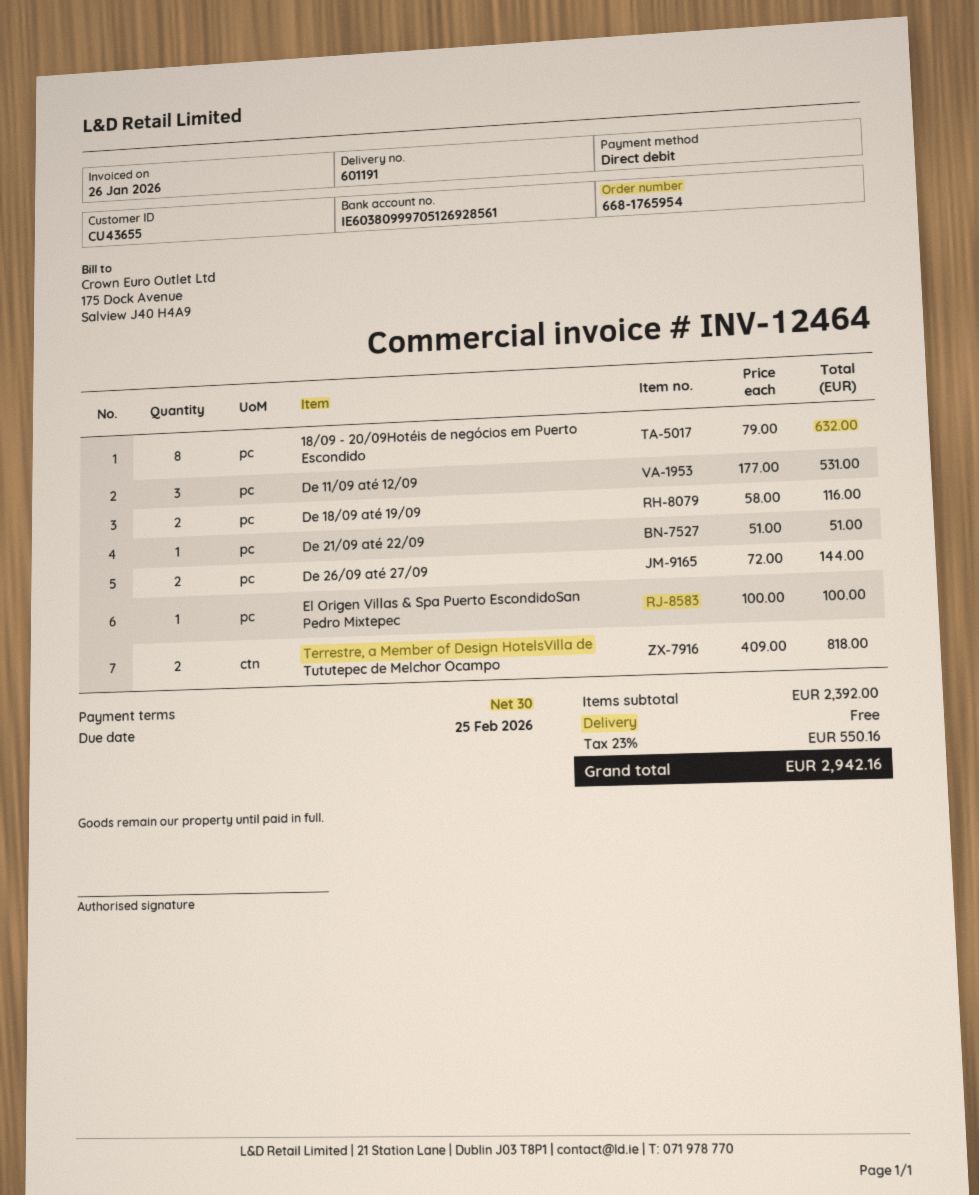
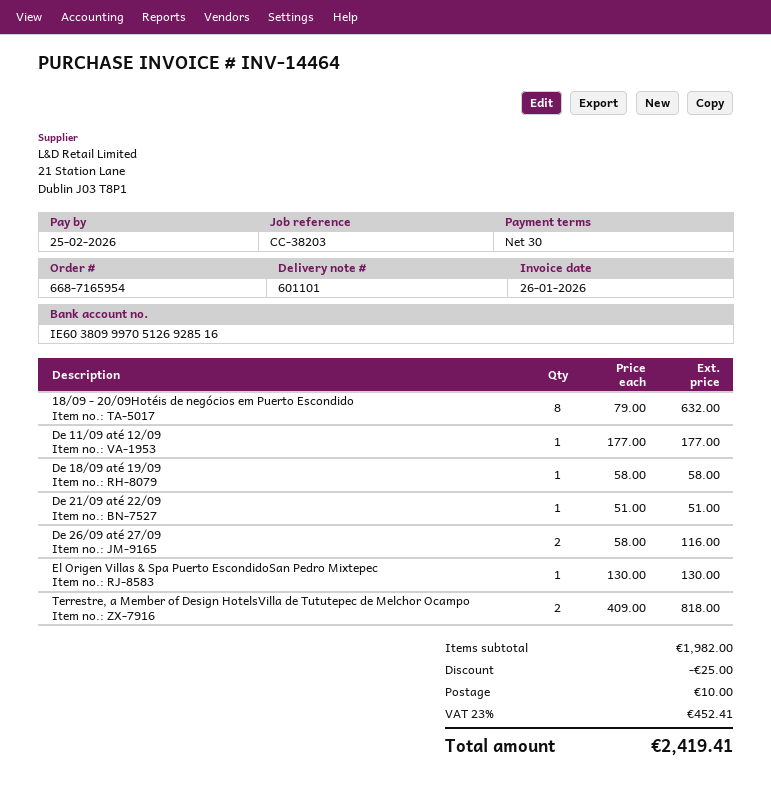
order number: 668-1765954 -> 668-7165954
delivery note number: 601191 -> 601101
invoice number: INV-12464 -> INV-14464
bank account: IE60380999705126928561 -> IE60380999705126928516
De 11/09 até 12/09: 3 x 177.00 = 531.00 -> 1 x 177.00 = 177.00
De 18/09 até 19/09: 2 x 58.00 = 116.00 -> 1 x 58.00 = 58.00
De 26/09 até 27/09: 2 x 72.00 = 144.00 -> 2 x 58.00 = 116.00
El Origen Villas & Spa Puerto EscondidoSan Pedro Mixtepec: 1 x 100.00 = 100.00 -> 1 x 130.00 = 130.00
subtotal: 2392.00 -> 1982.00
discount: none -> 25.00
shipping: 0.00 -> 10.00
tax: 23% = 550.16 -> 23% = 452.41
total: 2942.16 -> 2419.41

